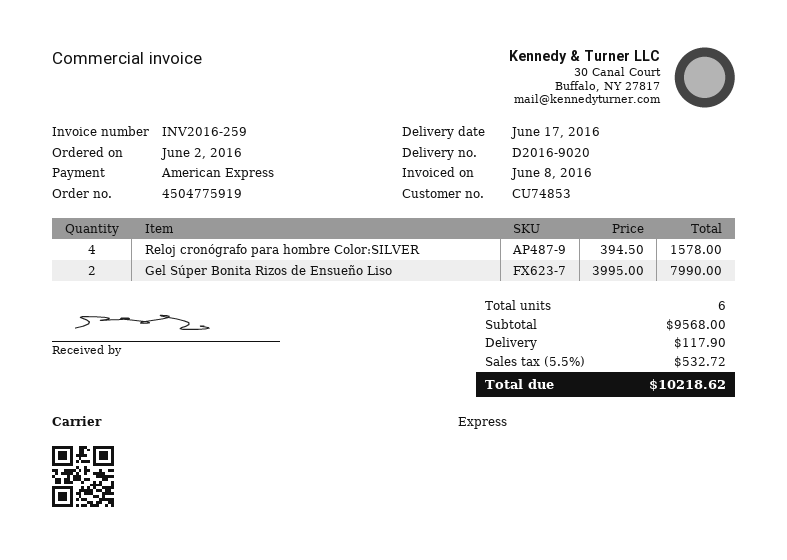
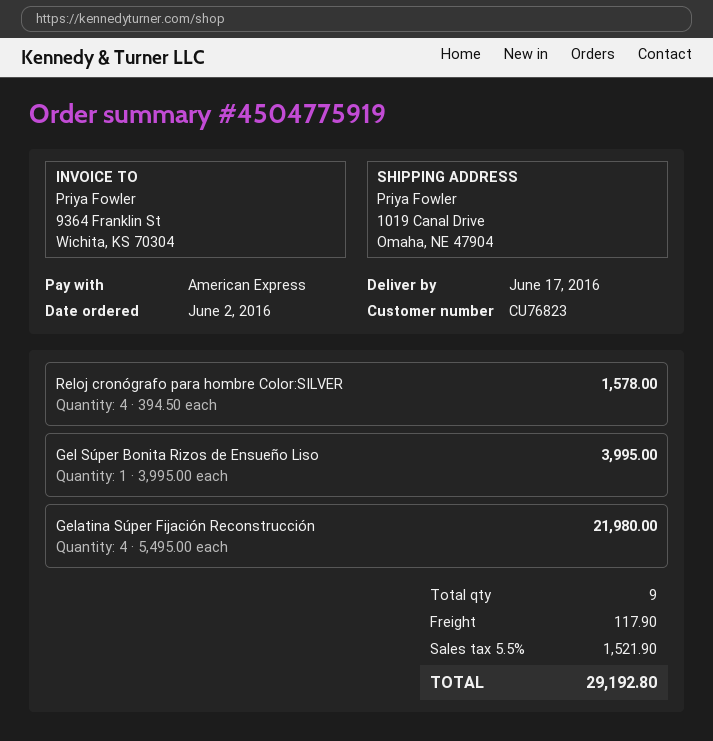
customer number: CU74853 -> CU76823
Gel Súper Bonita Rizos de Ensueño Liso: 2 x 3995.00 = 7990.00 -> 1 x 3995.00 = 3995.00
Gelatina Súper Fijación Reconstrucción: none -> 4 x 5495.00 = 21980.00
total quantity: 6 -> 9
tax: 5.5% = 532.72 -> 5.5% = 1521.90
total: 10218.62 -> 29192.80

